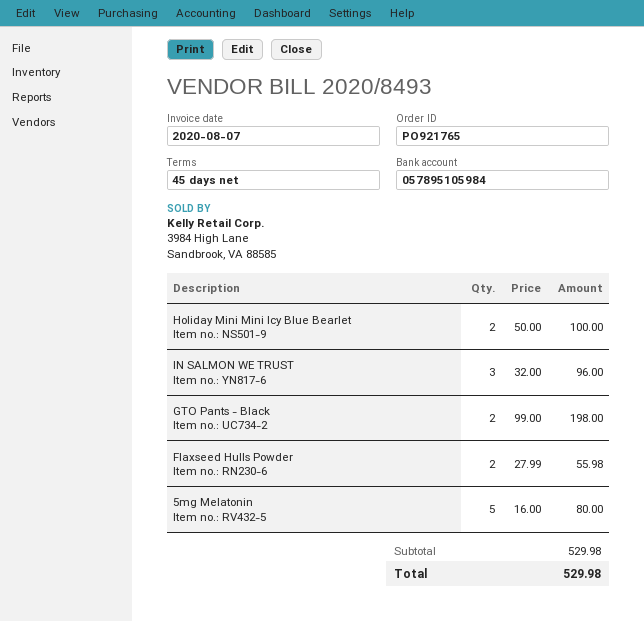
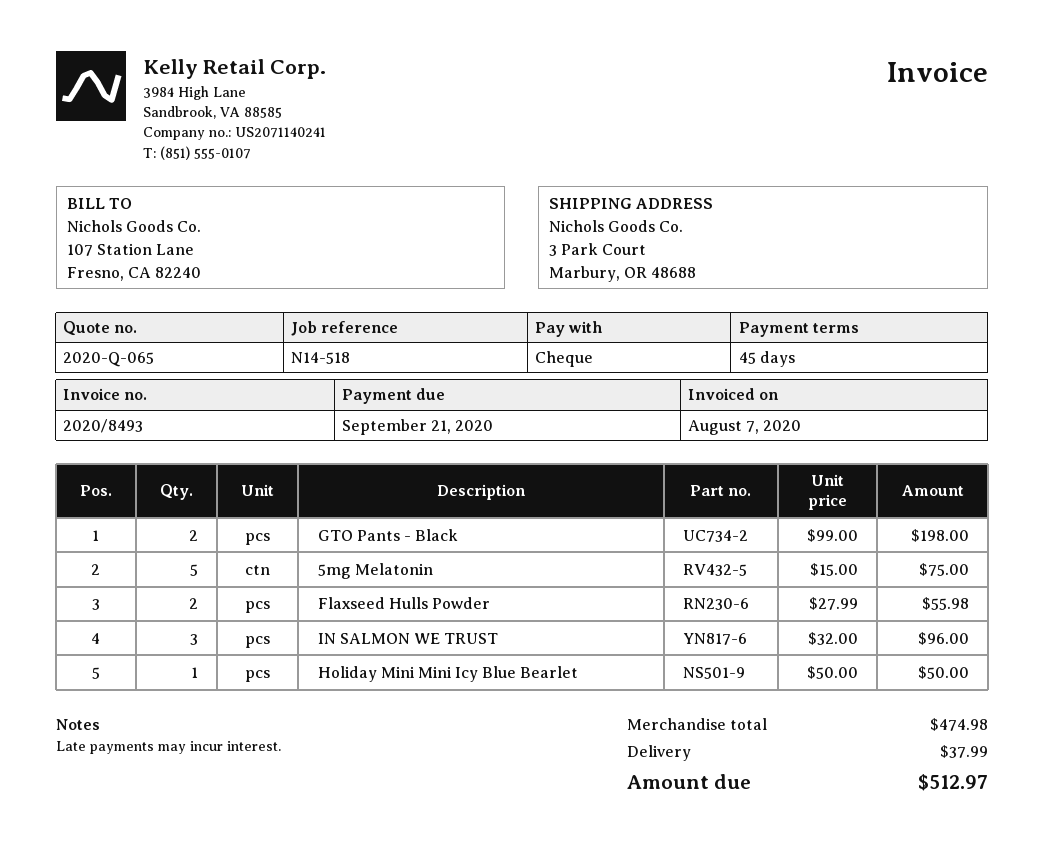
Holiday Mini Mini Icy Blue Bearlet: 2 x 50.00 = 100.00 -> 1 x 50.00 = 50.00
5mg Melatonin: 5 x 16.00 = 80.00 -> 5 x 15.00 = 75.00
subtotal: 529.98 -> 474.98
shipping: none -> 37.99
total: 529.98 -> 512.97

